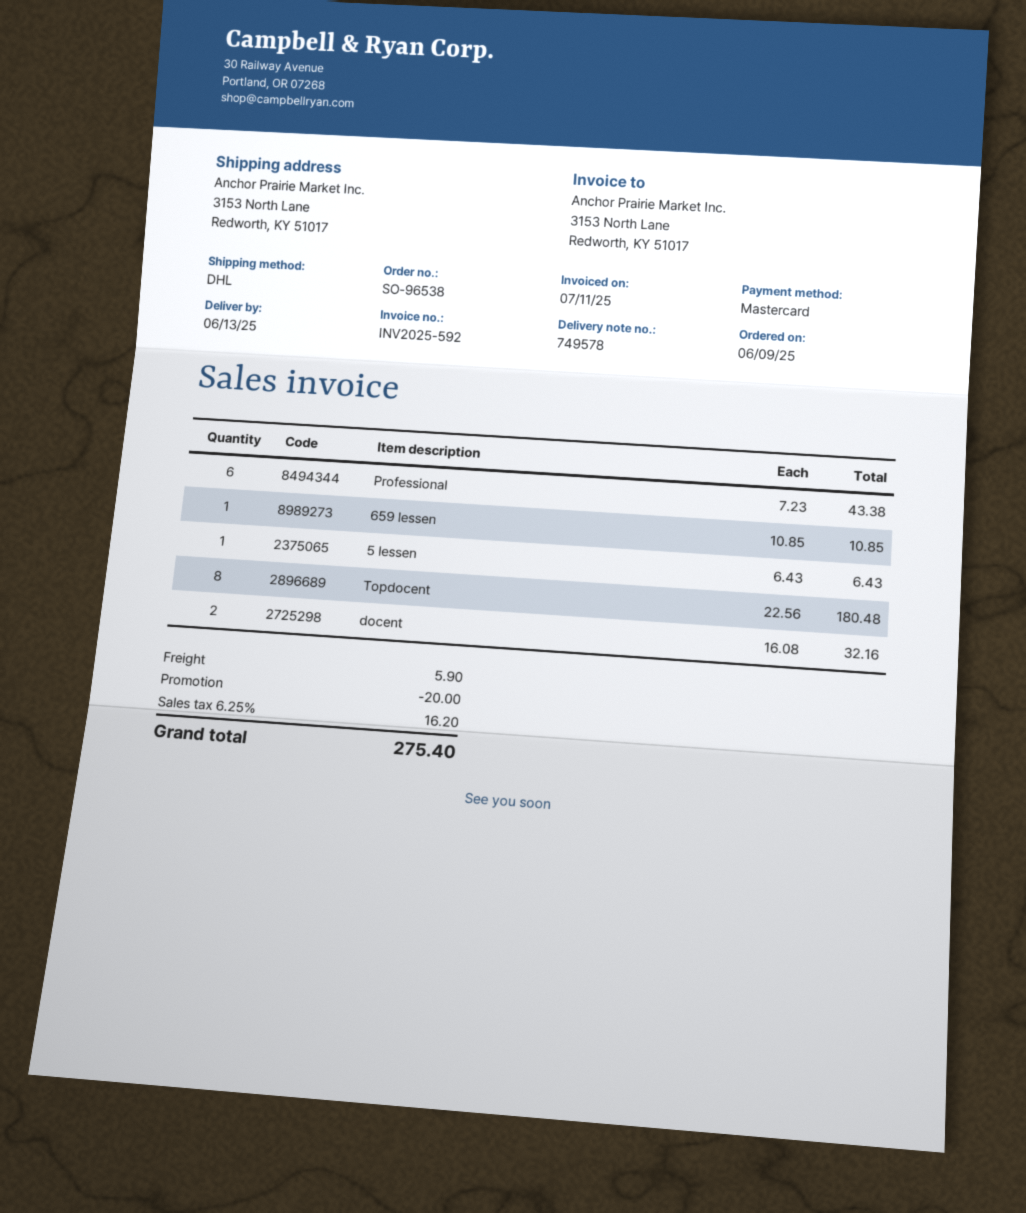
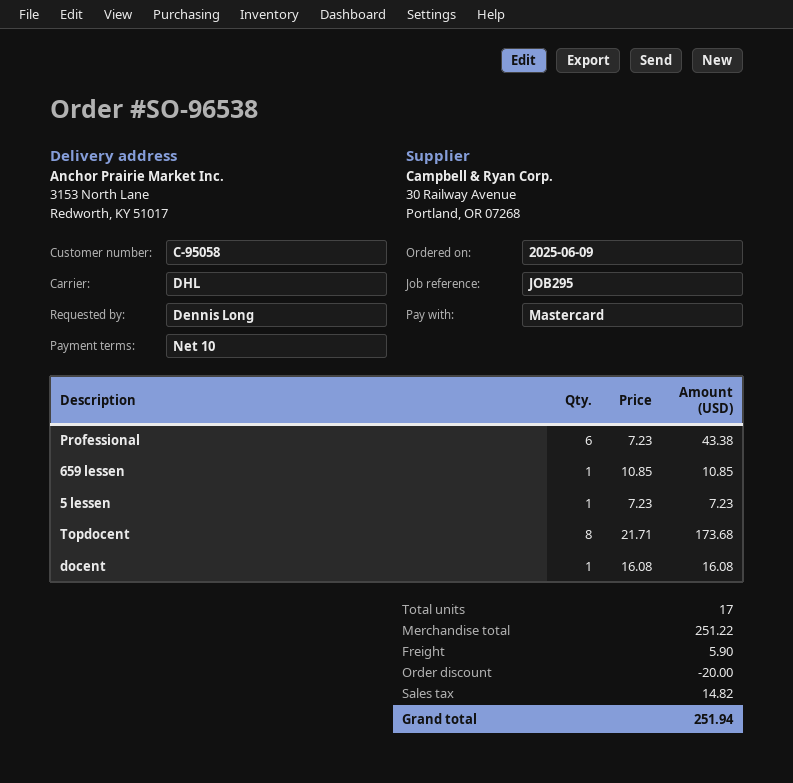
5 lessen: 1 x 6.43 = 6.43 -> 1 x 7.23 = 7.23
Topdocent: 8 x 22.56 = 180.48 -> 8 x 21.71 = 173.68
docent: 2 x 16.08 = 32.16 -> 1 x 16.08 = 16.08
tax: 16.20 -> 14.82
total: 275.40 -> 251.94

